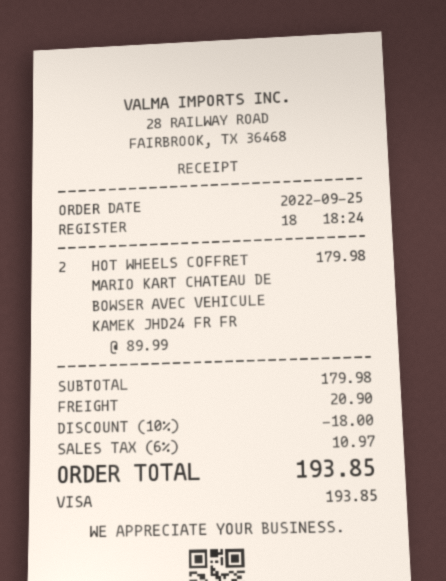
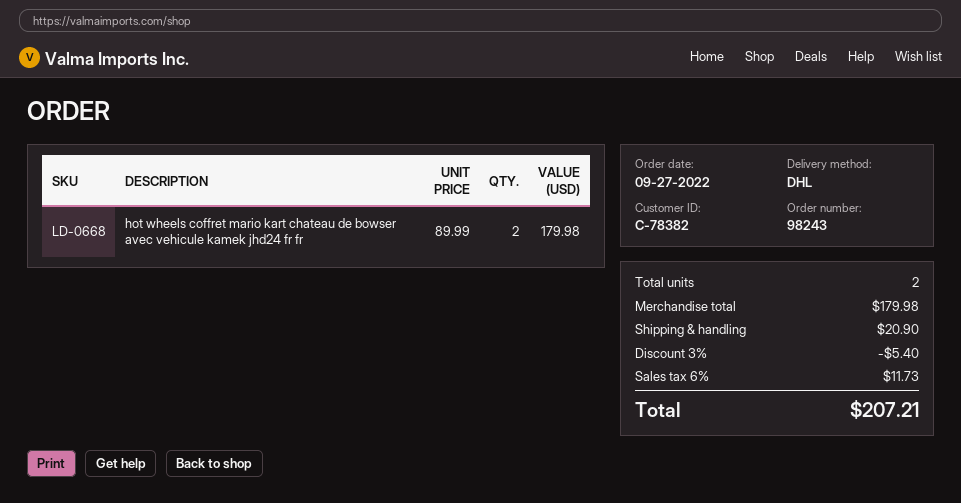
order date: 2022-09-25 -> 2022-09-27
discount: 10% = 18.00 -> 3% = 5.40
tax: 6% = 10.97 -> 6% = 11.73
total: 193.85 -> 207.21

